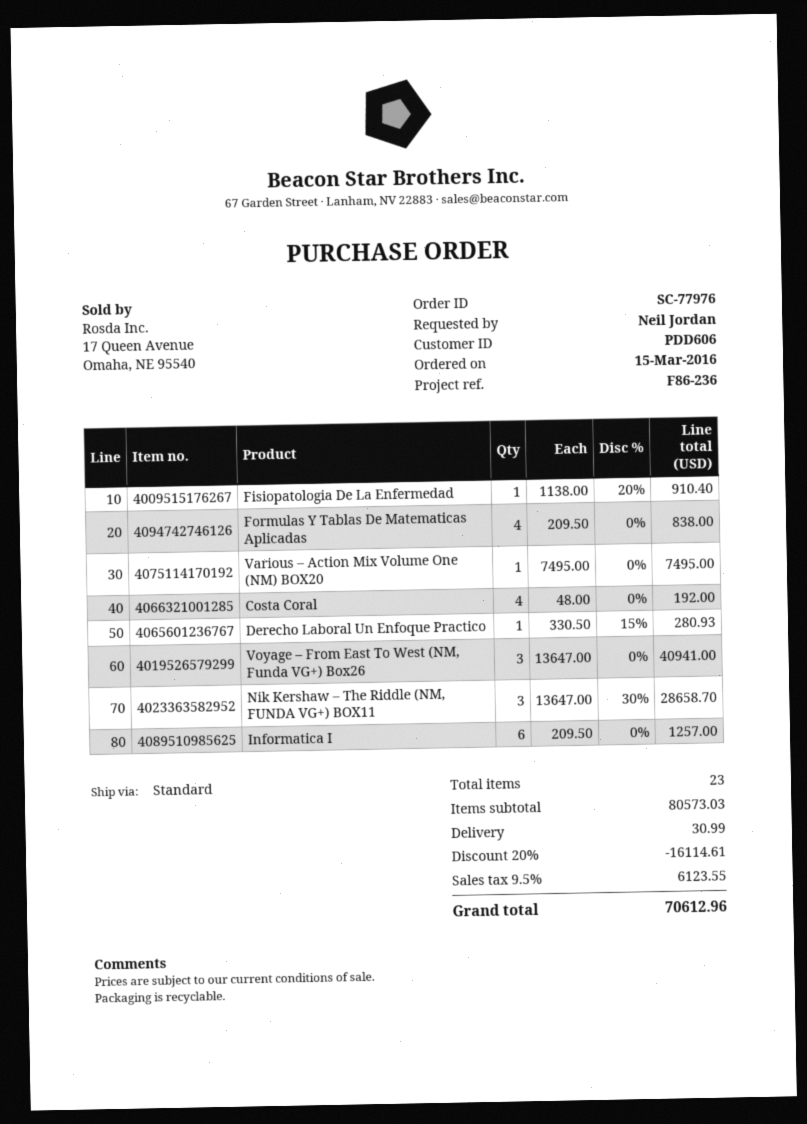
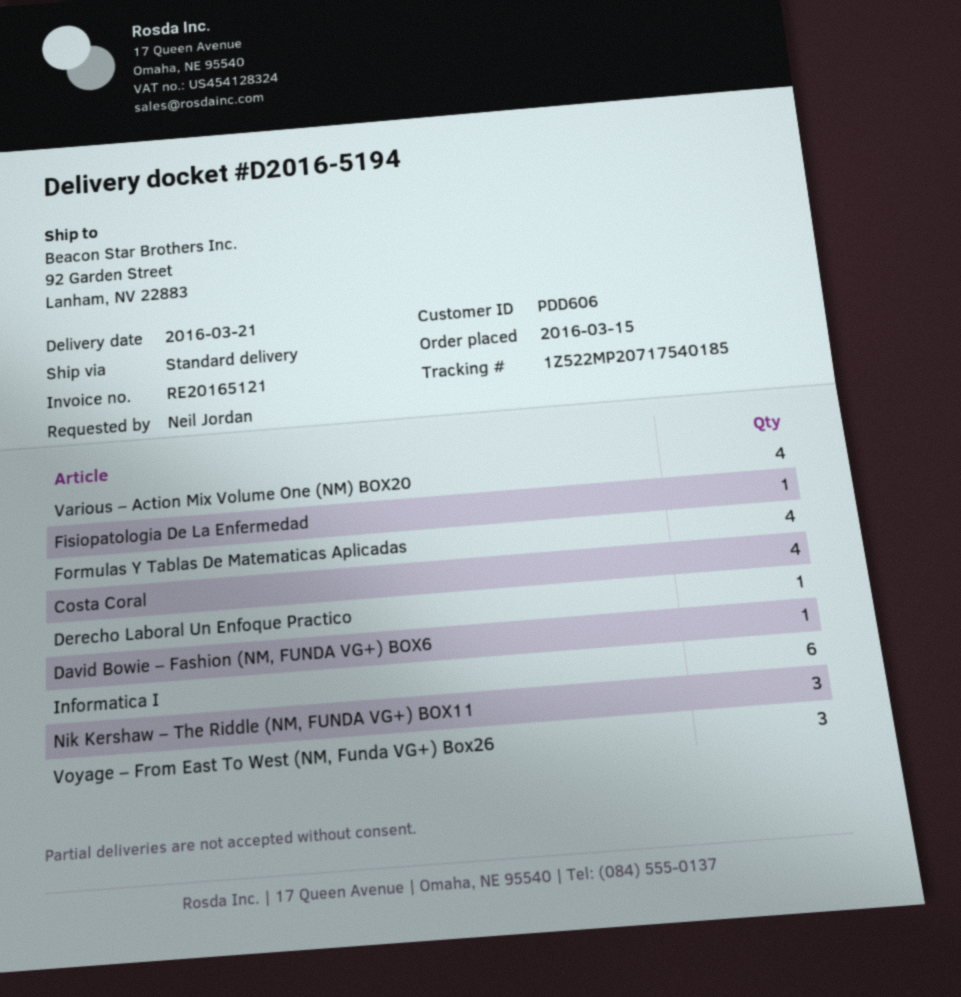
Various – Action Mix Volume One (NM) BOX20: 1 -> 4
David Bowie – Fashion (NM, FUNDA VG+) BOX6: none -> 1

